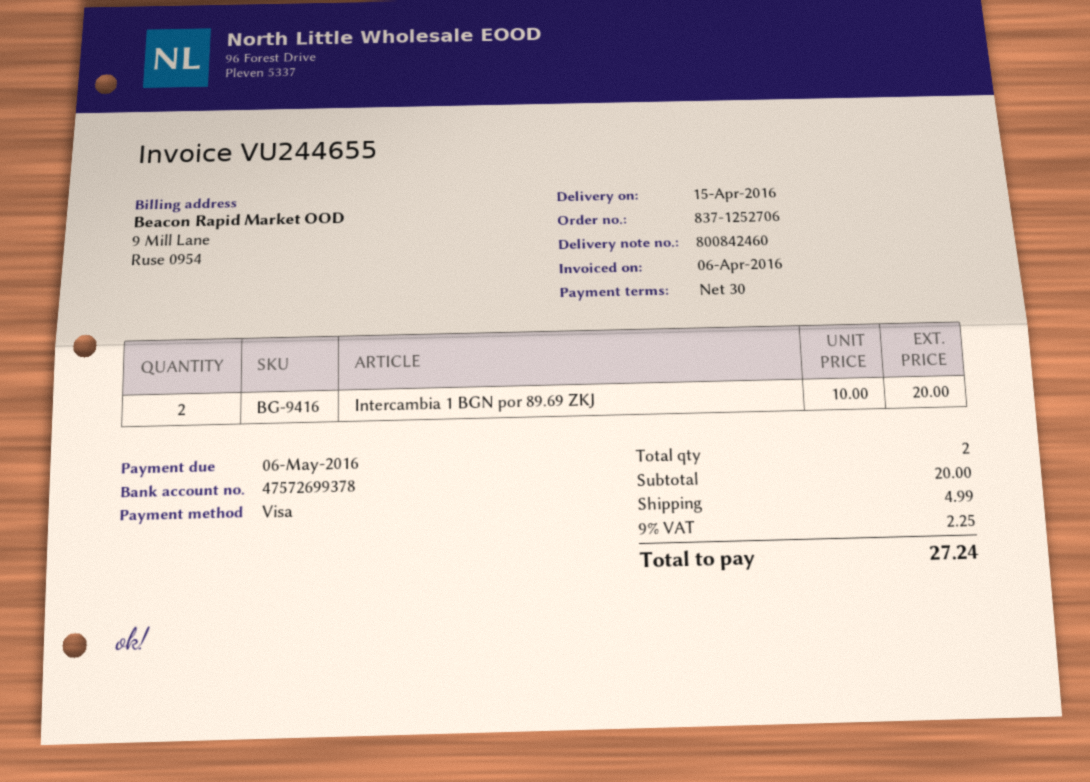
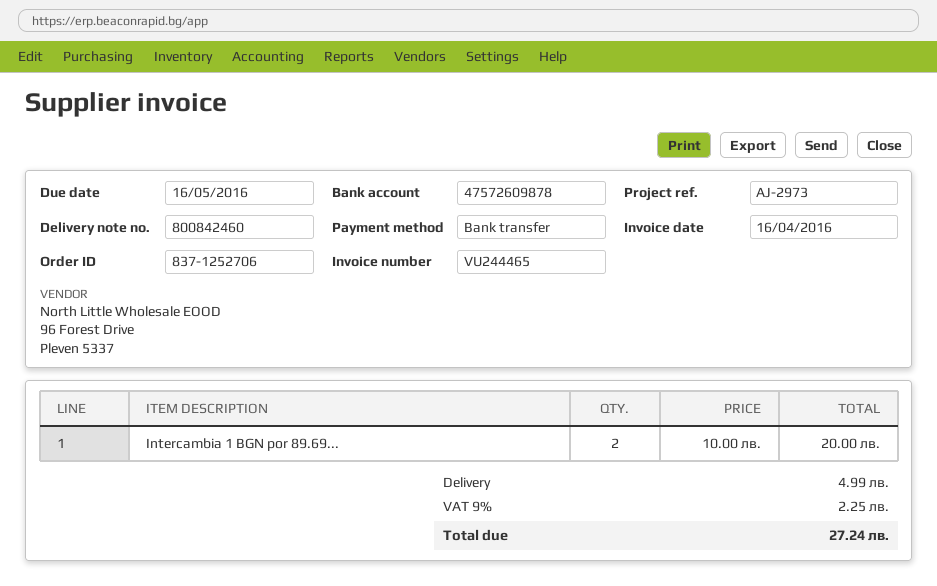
invoice number: VU244655 -> VU244465
invoice date: 2016-04-06 -> 2016-04-16
due date: 2016-05-06 -> 2016-05-16
payment method: Visa -> bank transfer
bank account: 47572699378 -> 47572609878

